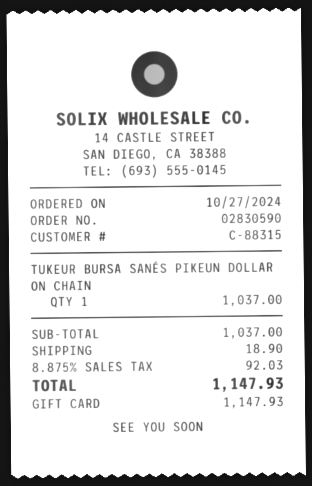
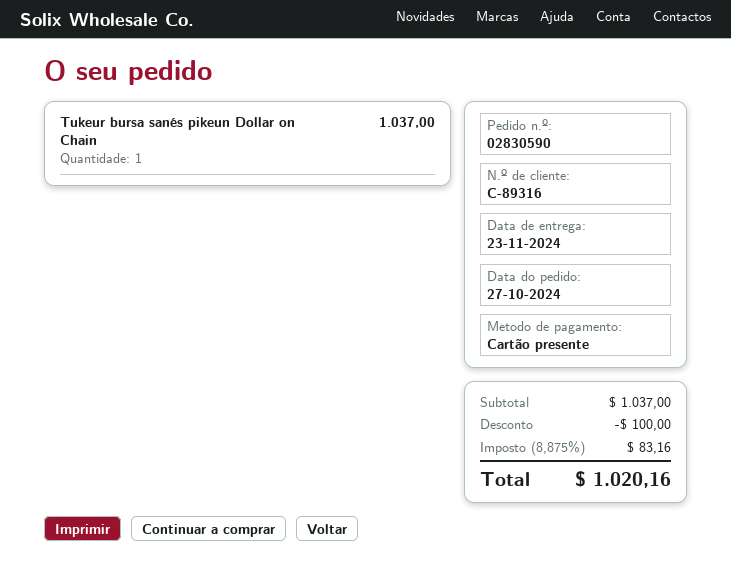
customer number: C-88315 -> C-89316
discount: none -> 100.00
shipping: 18.90 -> none
tax: 8.875% = 92.03 -> 8.875% = 83.16
total: 1147.93 -> 1020.16

